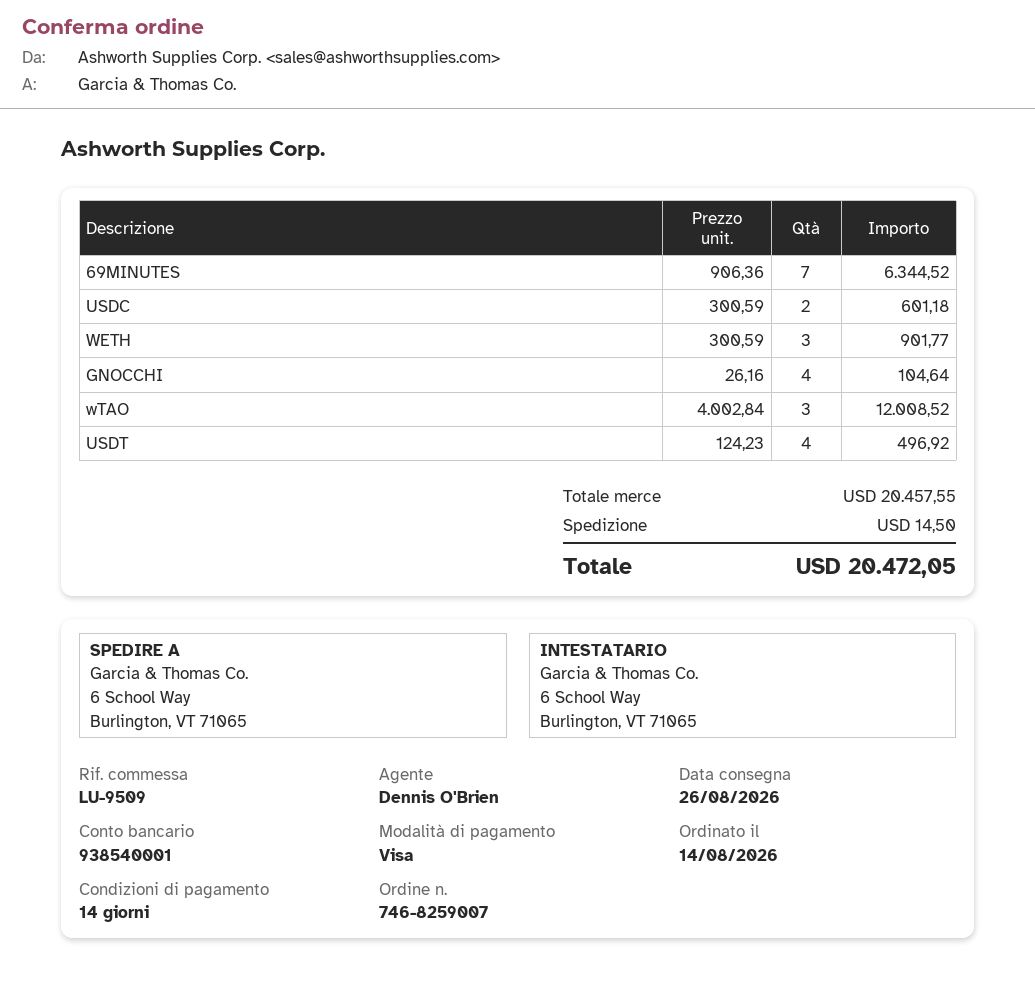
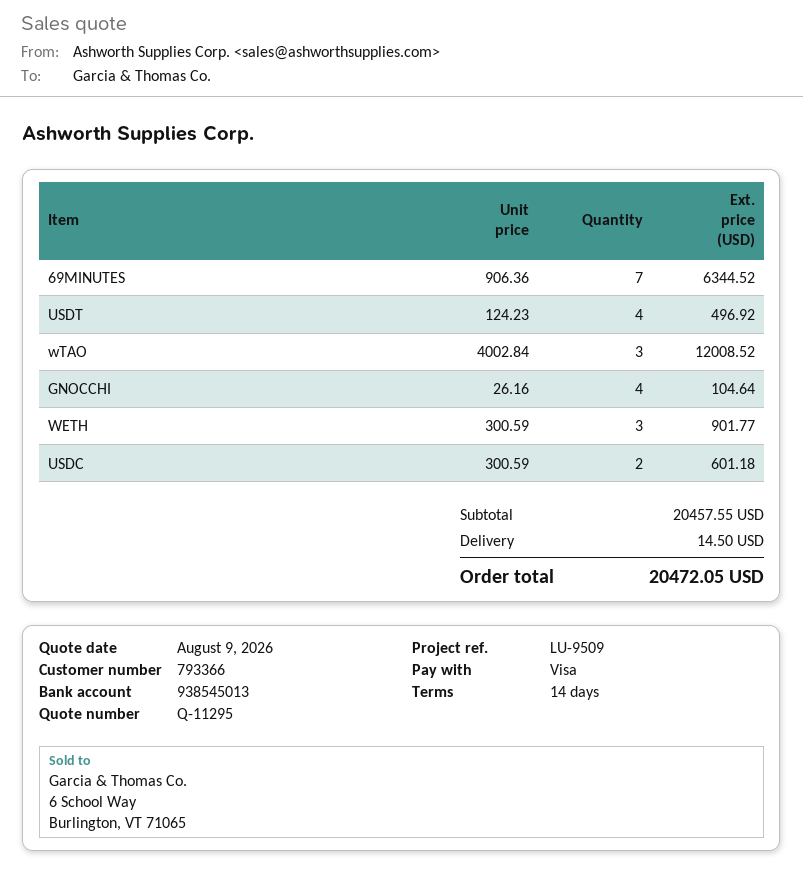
bank account: 938540001 -> 938545013

